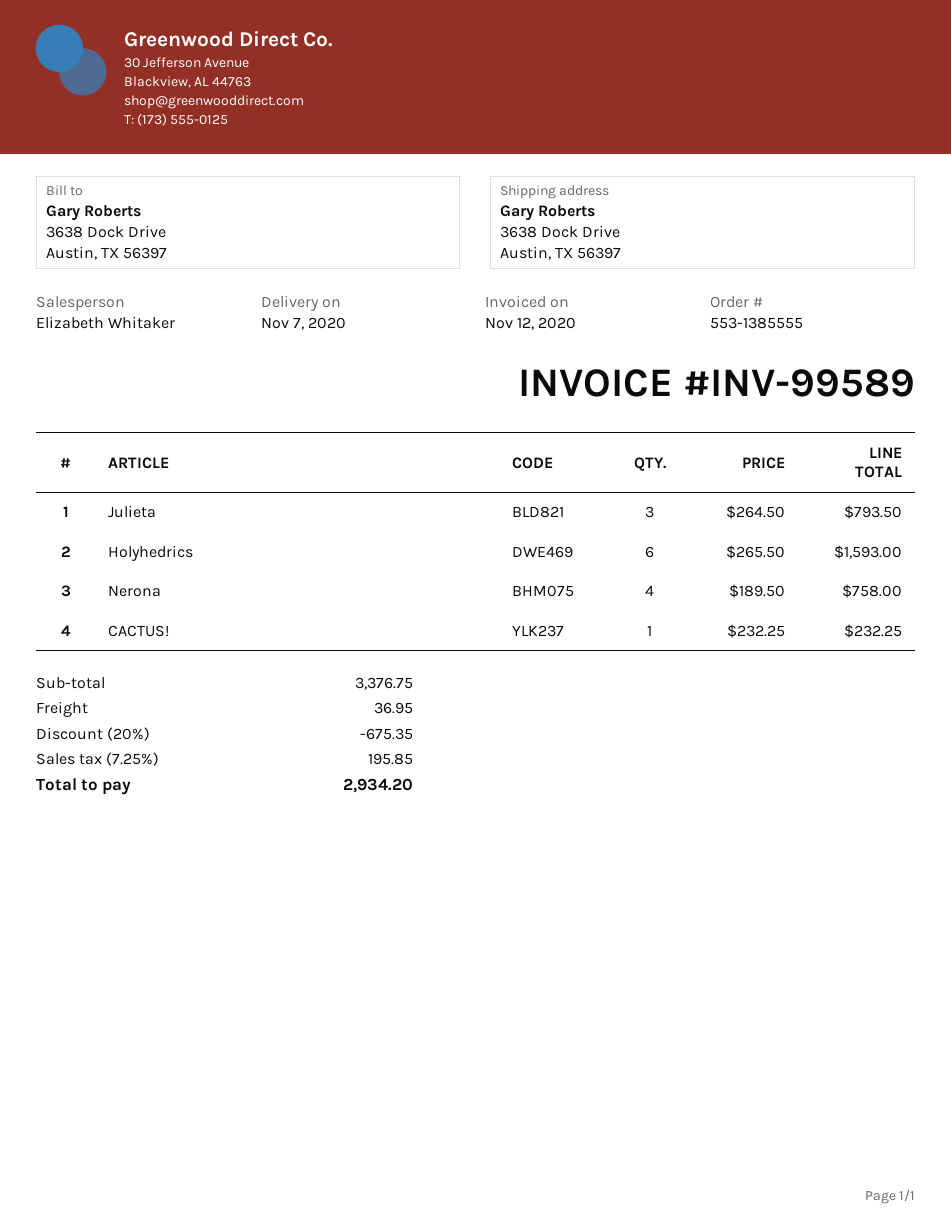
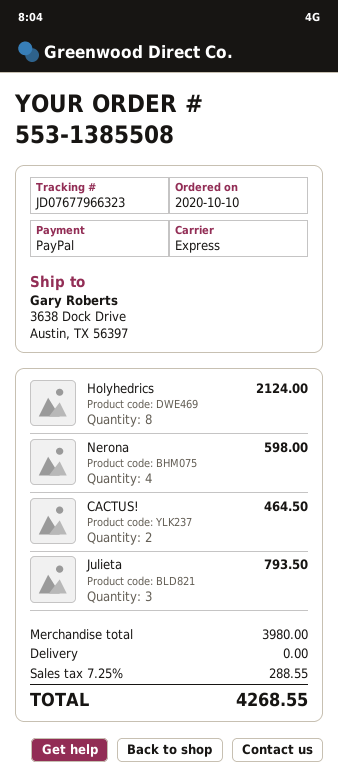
order number: 553-1385555 -> 553-1385508
Holyhedrics: 6 for 1593.00 -> 8 for 2124.00
Nerona: 4 for 758.00 -> 4 for 598.00
CACTUS!: 1 for 232.25 -> 2 for 464.50
subtotal: 3376.75 -> 3980.00
discount: 20% = 675.35 -> none
shipping: 36.95 -> 0.00
tax: 7.25% = 195.85 -> 7.25% = 288.55
total: 2934.20 -> 4268.55

